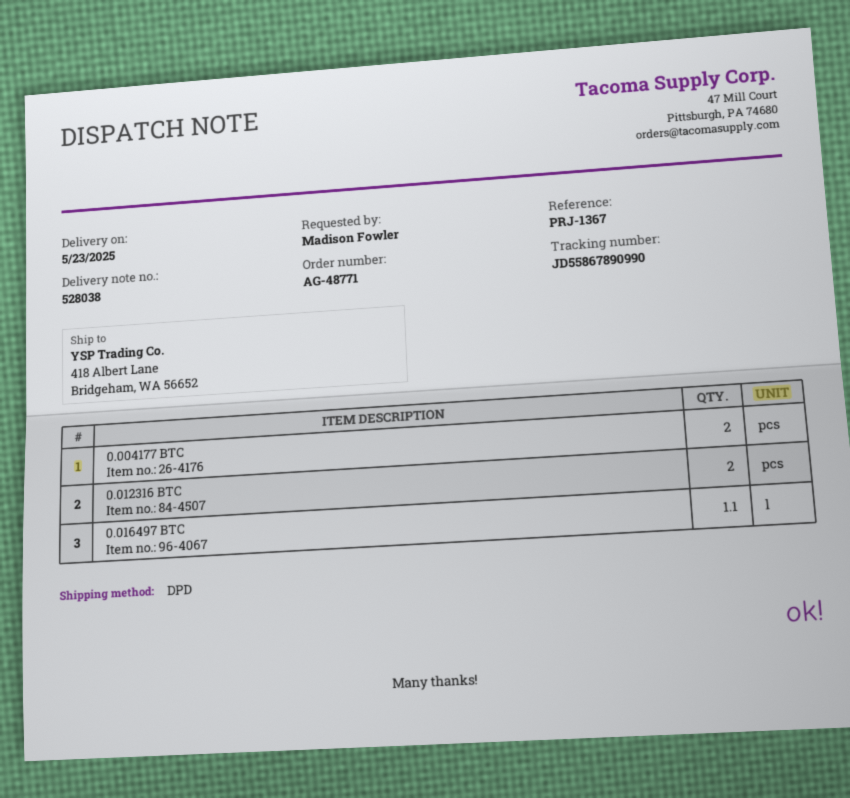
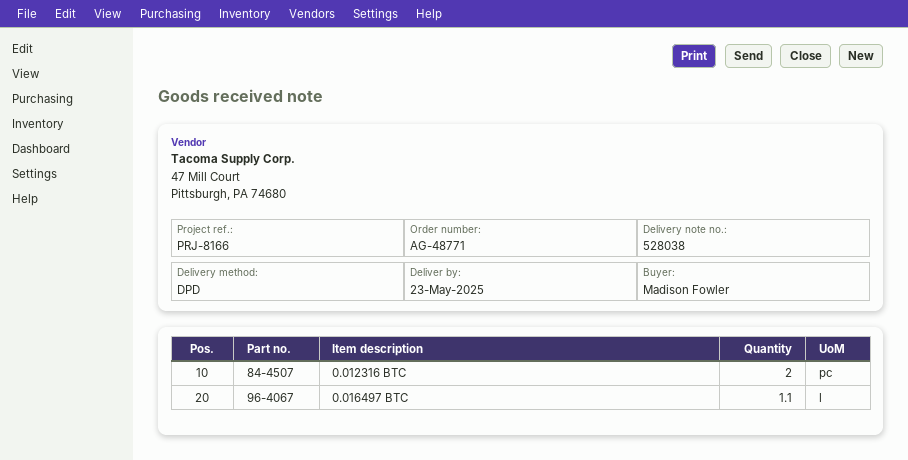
reference: PRJ-1367 -> PRJ-8166
0.004177 BTC: 2 -> none

